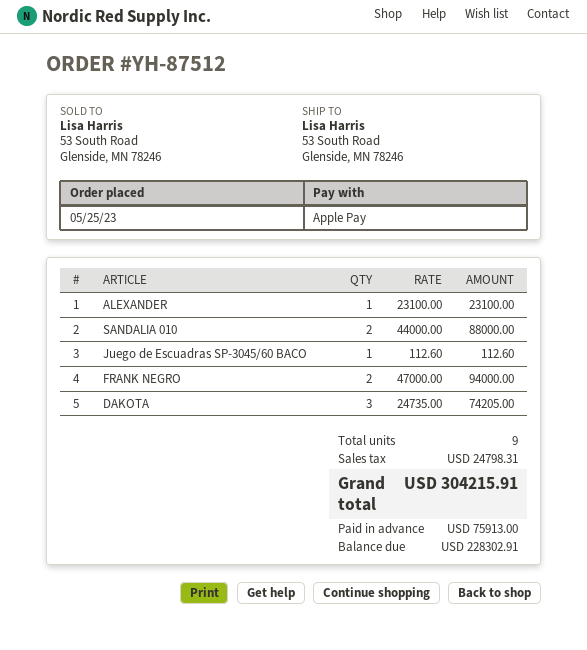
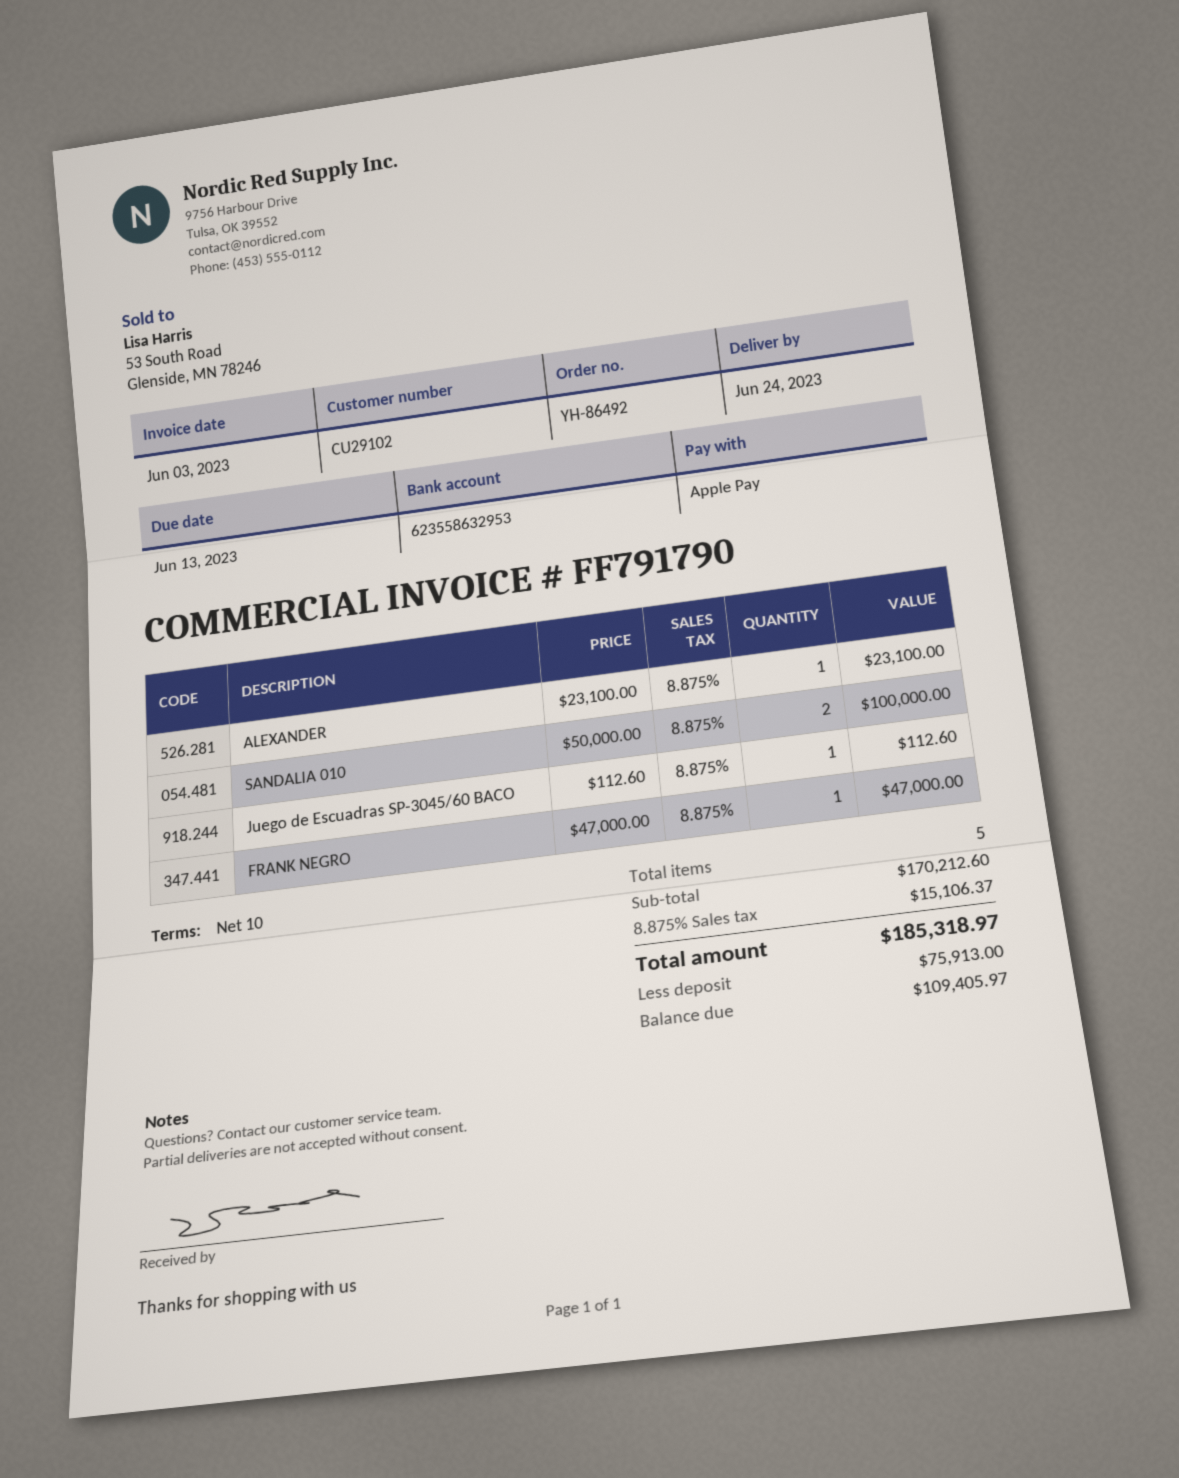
order number: YH-87512 -> YH-86492
SANDALIA 010: 2 x 44000.00 = 88000.00 -> 2 x 50000.00 = 100000.00
FRANK NEGRO: 2 x 47000.00 = 94000.00 -> 1 x 47000.00 = 47000.00
DAKOTA: 3 x 24735.00 = 74205.00 -> none
total quantity: 9 -> 5
tax: 24798.31 -> 15106.37
total: 304215.91 -> 185318.97
balance: 228302.91 -> 109405.97

